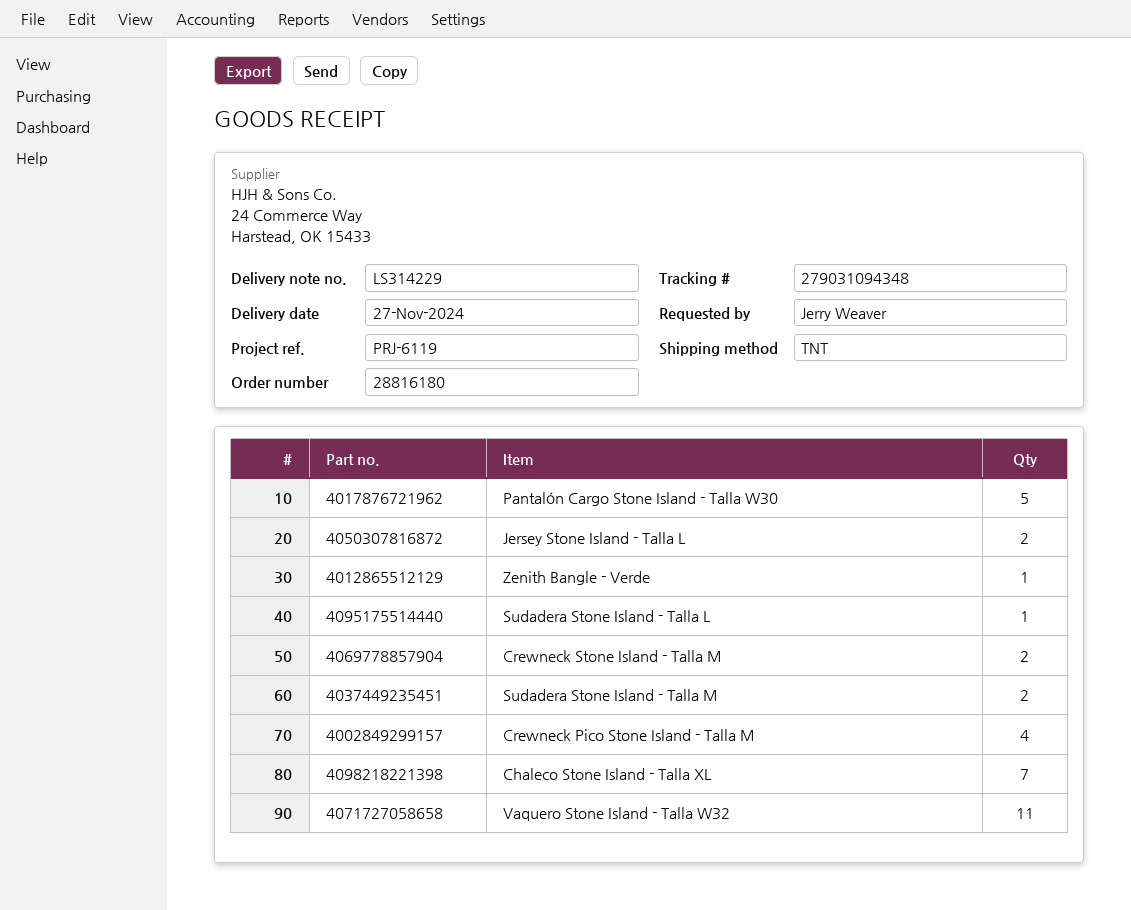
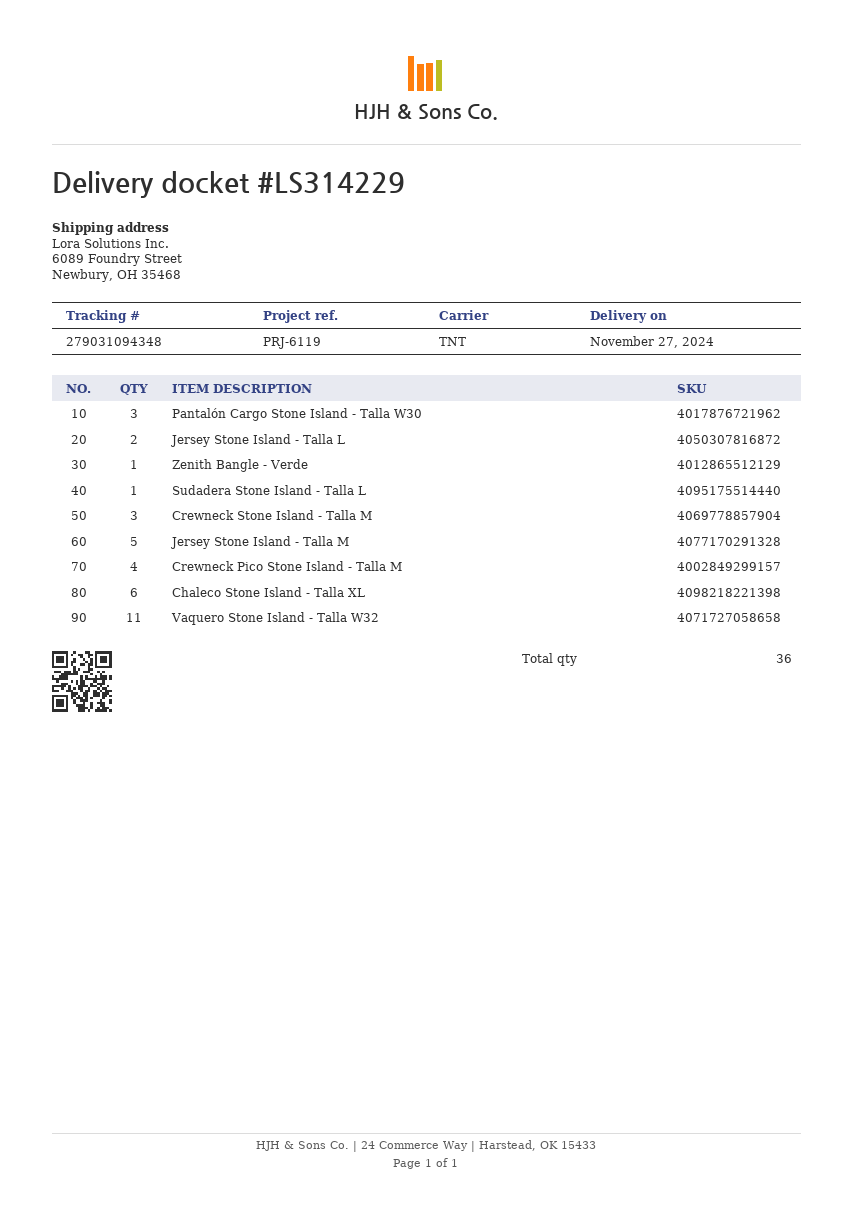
Pantalón Cargo Stone Island - Talla W30: 5 -> 3
Crewneck Stone Island - Talla M: 2 -> 3
Sudadera Stone Island - Talla M: 2 -> none
Chaleco Stone Island - Talla XL: 7 -> 6
Jersey Stone Island - Talla M: none -> 5

